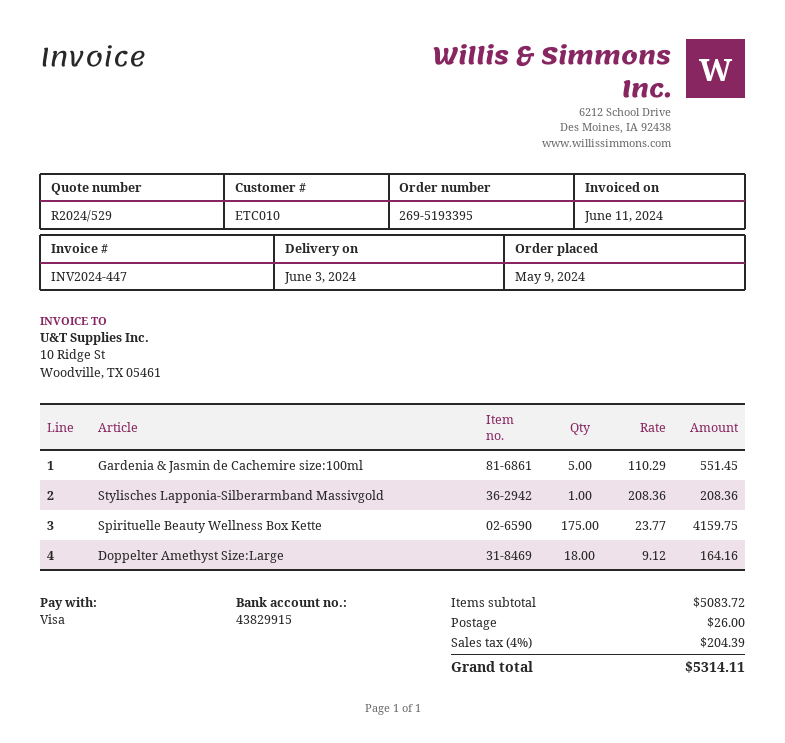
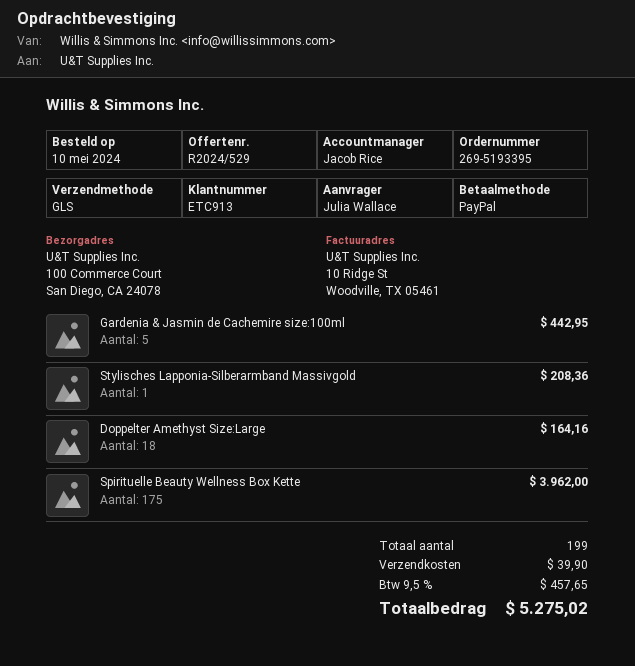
order date: 2024-05-09 -> 2024-05-10
customer number: ETC010 -> ETC913
payment method: Visa -> PayPal
Gardenia & Jasmin de Cachemire size:100ml: 5 for 551.45 -> 5 for 442.95
Spirituelle Beauty Wellness Box Kette: 175 for 4159.75 -> 175 for 3962.00
shipping: 26.00 -> 39.90
tax: 4% = 204.39 -> 9.5% = 457.65
total: 5314.11 -> 5275.02

